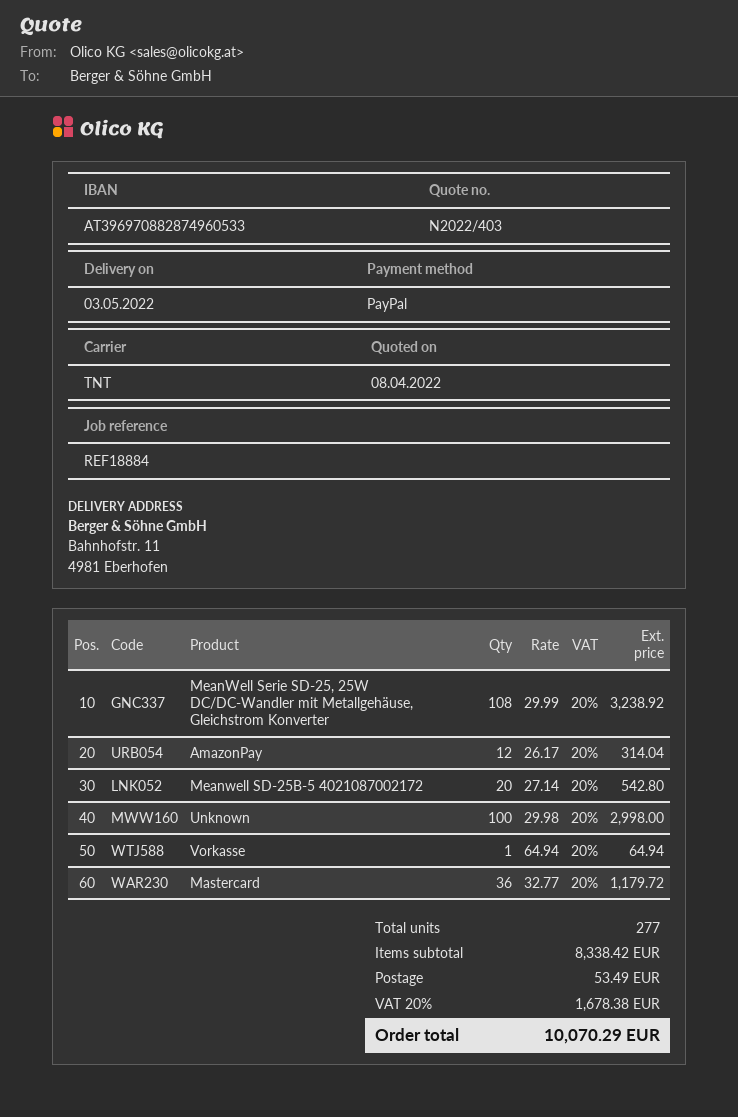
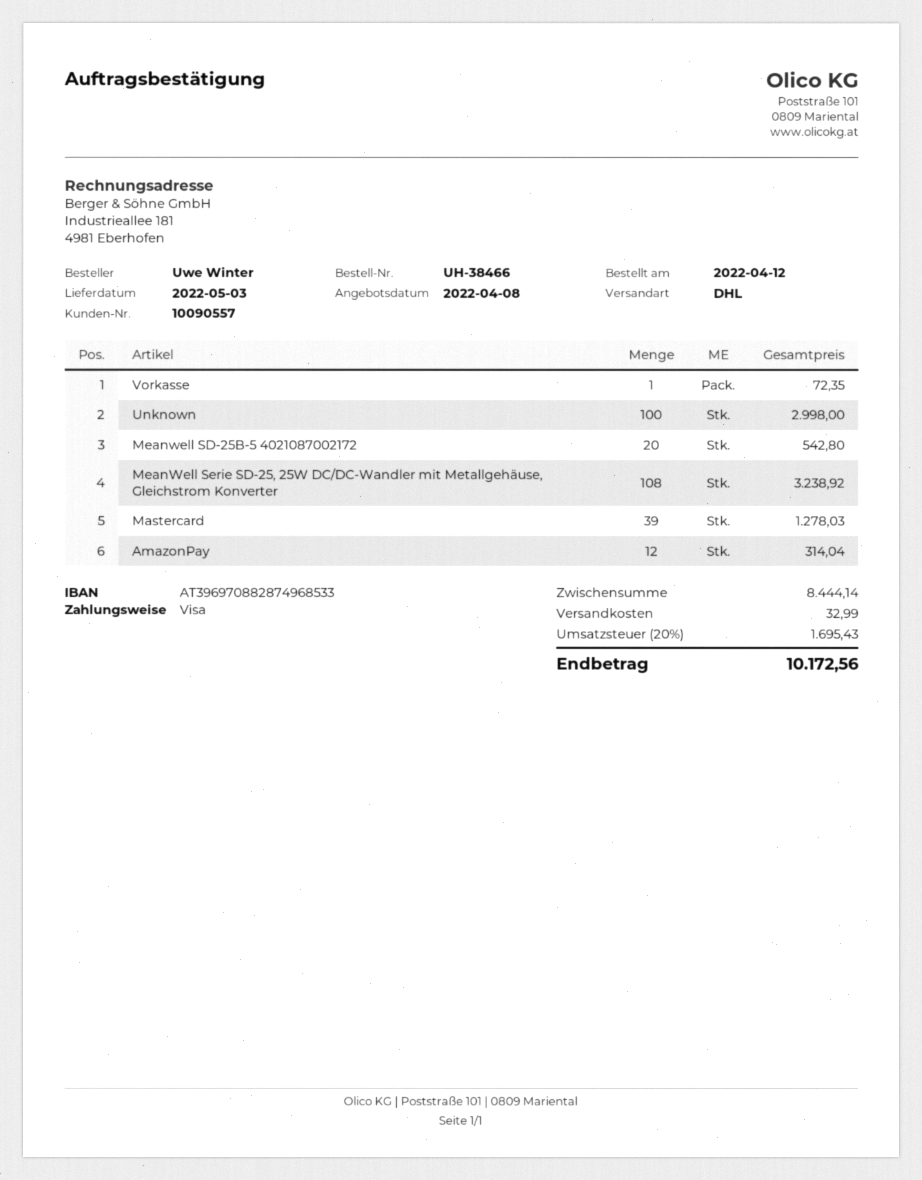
payment method: PayPal -> Visa
bank account: AT396970882874960533 -> AT396970882874968533
shipping method: TNT -> DHL
Vorkasse: 1 for 64.94 -> 1 for 72.35
Mastercard: 36 for 1179.72 -> 39 for 1278.03
subtotal: 8338.42 -> 8444.14
shipping: 53.49 -> 32.99
tax: 20% = 1678.38 -> 20% = 1695.43
total: 10070.29 -> 10172.56

